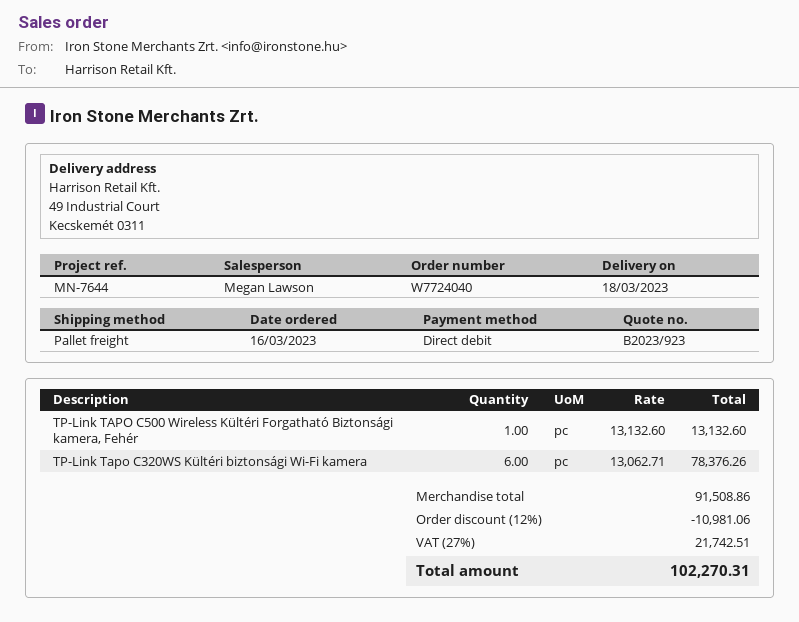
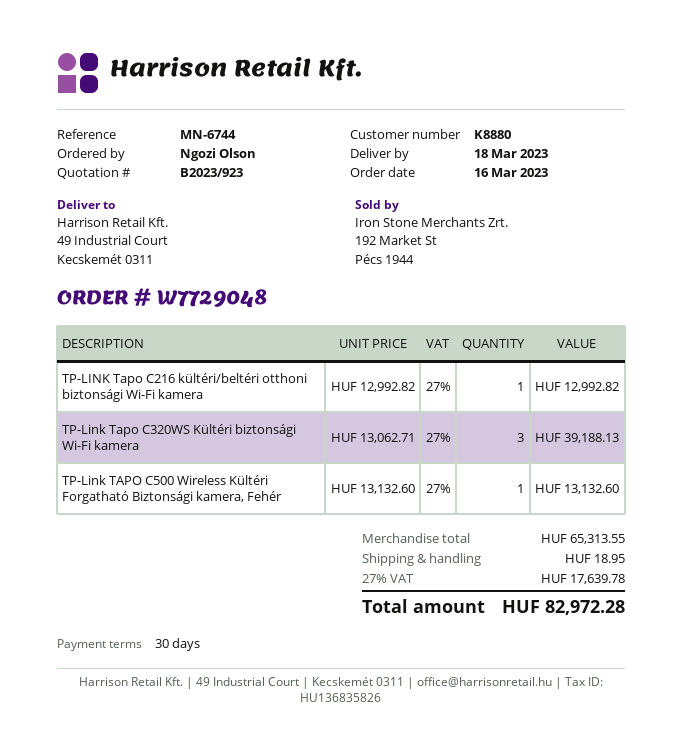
order number: W7724040 -> W7729048
reference: MN-7644 -> MN-6744
TP-Link Tapo C320WS Kültéri biztonsági Wi-Fi kamera: 6 x 13062.71 = 78376.26 -> 3 x 13062.71 = 39188.13
TP-LINK Tapo C216 kültéri/beltéri otthoni biztonsági Wi-Fi kamera: none -> 1 x 12992.82 = 12992.82
subtotal: 91508.86 -> 65313.55
discount: 12% = 10981.06 -> none
shipping: none -> 18.95
tax: 27% = 21742.51 -> 27% = 17639.78
total: 102270.31 -> 82972.28

